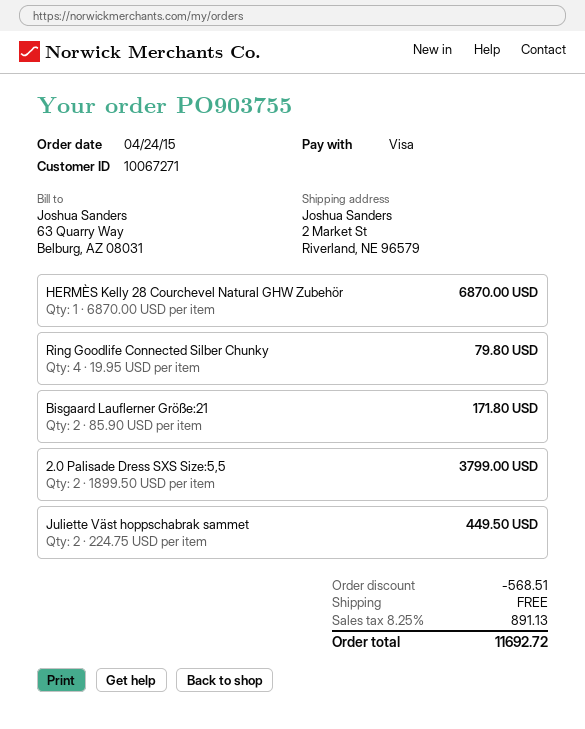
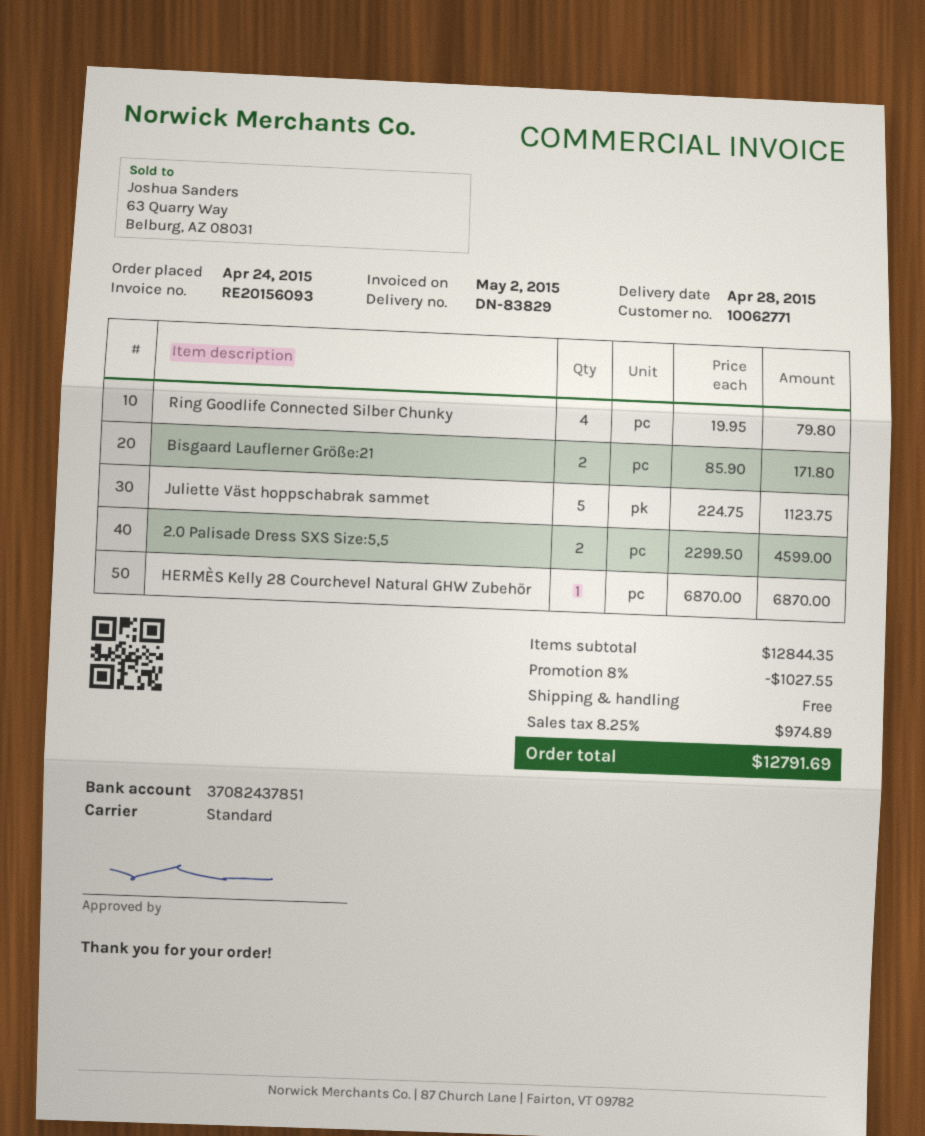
customer number: 10067271 -> 10062771
2.0 Palisade Dress SXS Size:5,5: 2 x 1899.50 = 3799.00 -> 2 x 2299.50 = 4599.00
Juliette Väst hoppschabrak sammet: 2 x 224.75 = 449.50 -> 5 x 224.75 = 1123.75
discount: 568.51 -> 1027.55
tax: 8.25% = 891.13 -> 8.25% = 974.89
total: 11692.72 -> 12791.69

